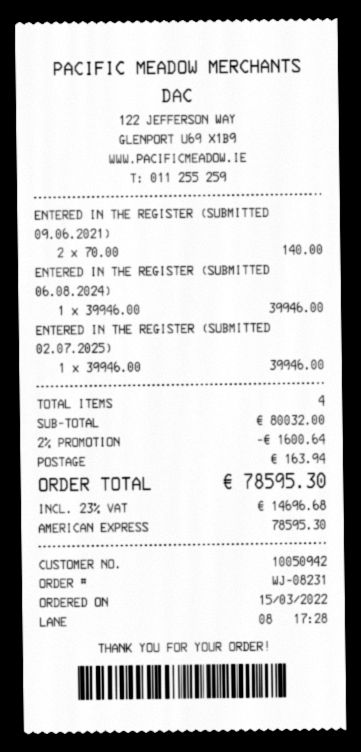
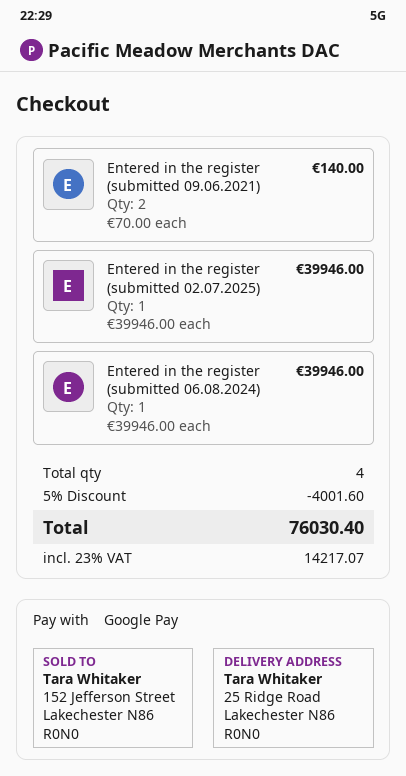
payment method: American Express -> Google Pay
discount: 2% = 1600.64 -> 5% = 4001.60
shipping: 163.94 -> none
tax: 23% = 14696.68 -> 23% = 14217.07
total: 78595.30 -> 76030.40

